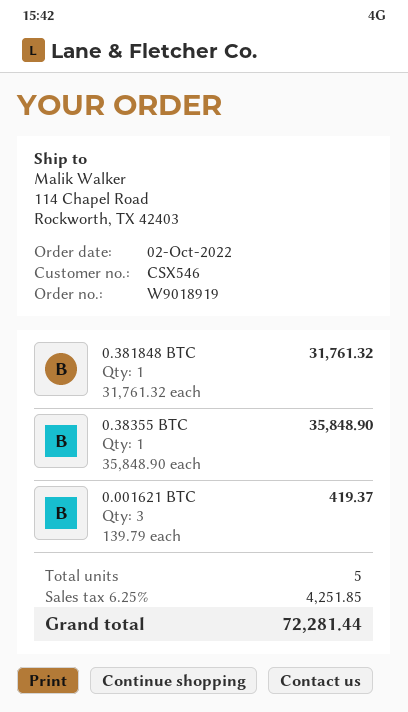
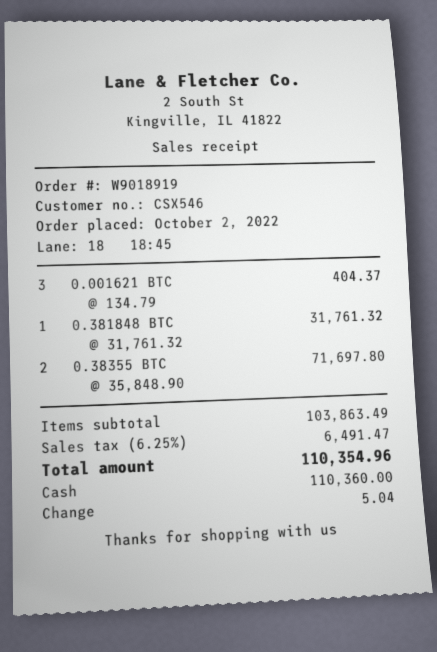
0.38355 BTC: 1 x 35848.90 = 35848.90 -> 2 x 35848.90 = 71697.80
0.001621 BTC: 3 x 139.79 = 419.37 -> 3 x 134.79 = 404.37
tax: 6.25% = 4251.85 -> 6.25% = 6491.47
total: 72281.44 -> 110354.96

